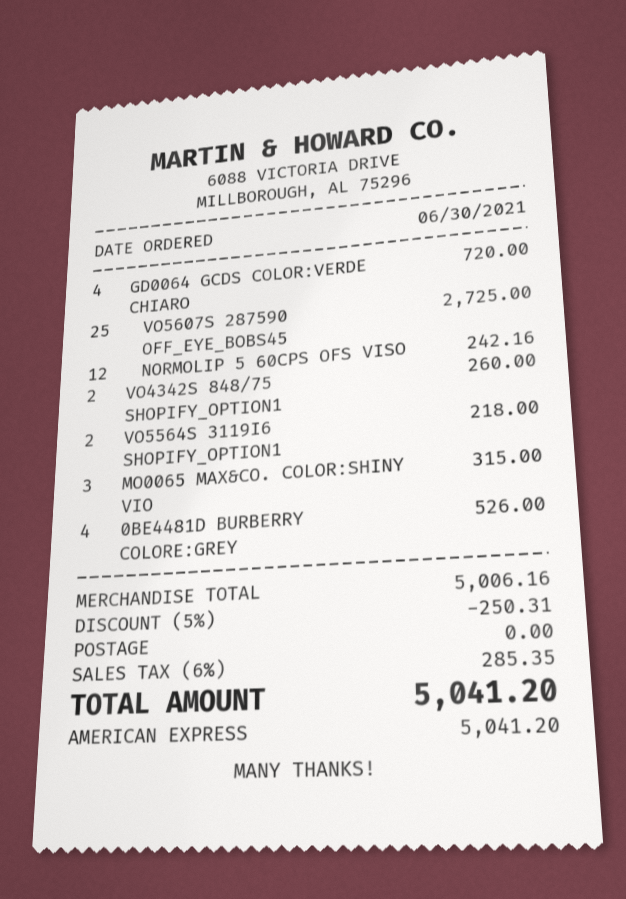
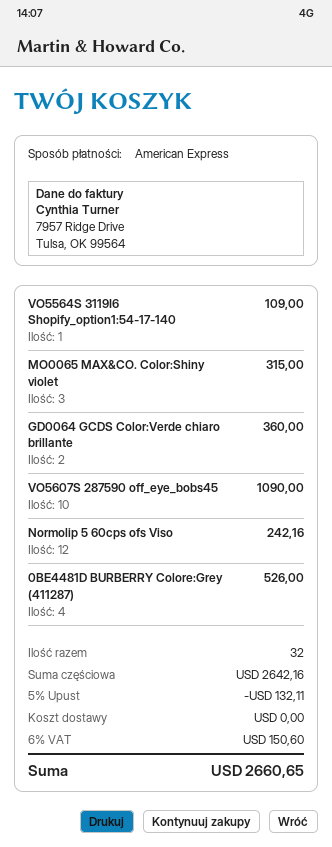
GD0064 GCDS COLOR:VERDE CHIARO: 4 for 720.00 -> 2 for 360.00
VO5607S 287590 OFF_EYE_BOBS45: 25 for 2725.00 -> 10 for 1090.00
VO4342S 848/75 SHOPIFY_OPTION1: 2 for 260.00 -> none
VO5564S 3119I6 SHOPIFY_OPTION1: 2 for 218.00 -> 1 for 109.00
subtotal: 5006.16 -> 2642.16
discount: 5% = 250.31 -> 5% = 132.11
tax: 6% = 285.35 -> 6% = 150.60
total: 5041.20 -> 2660.65

